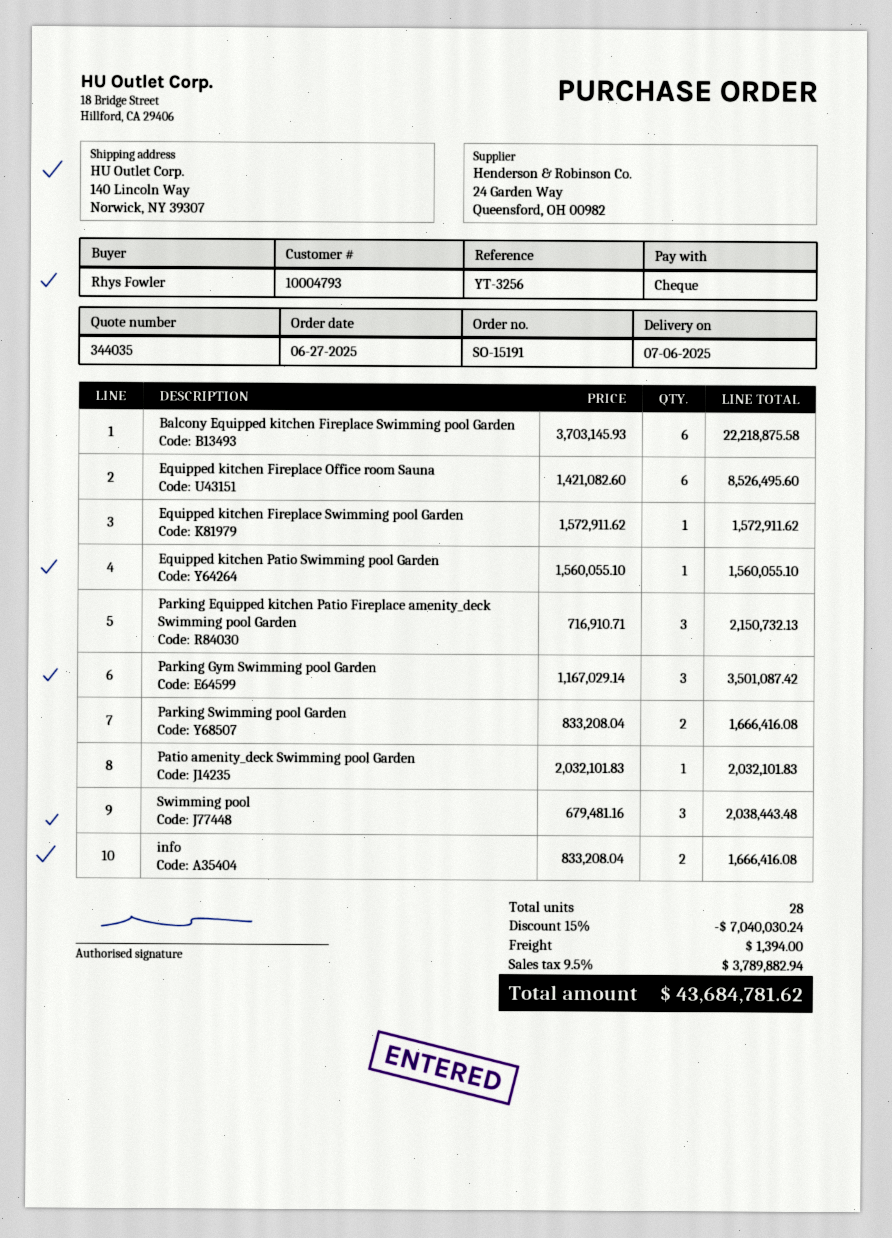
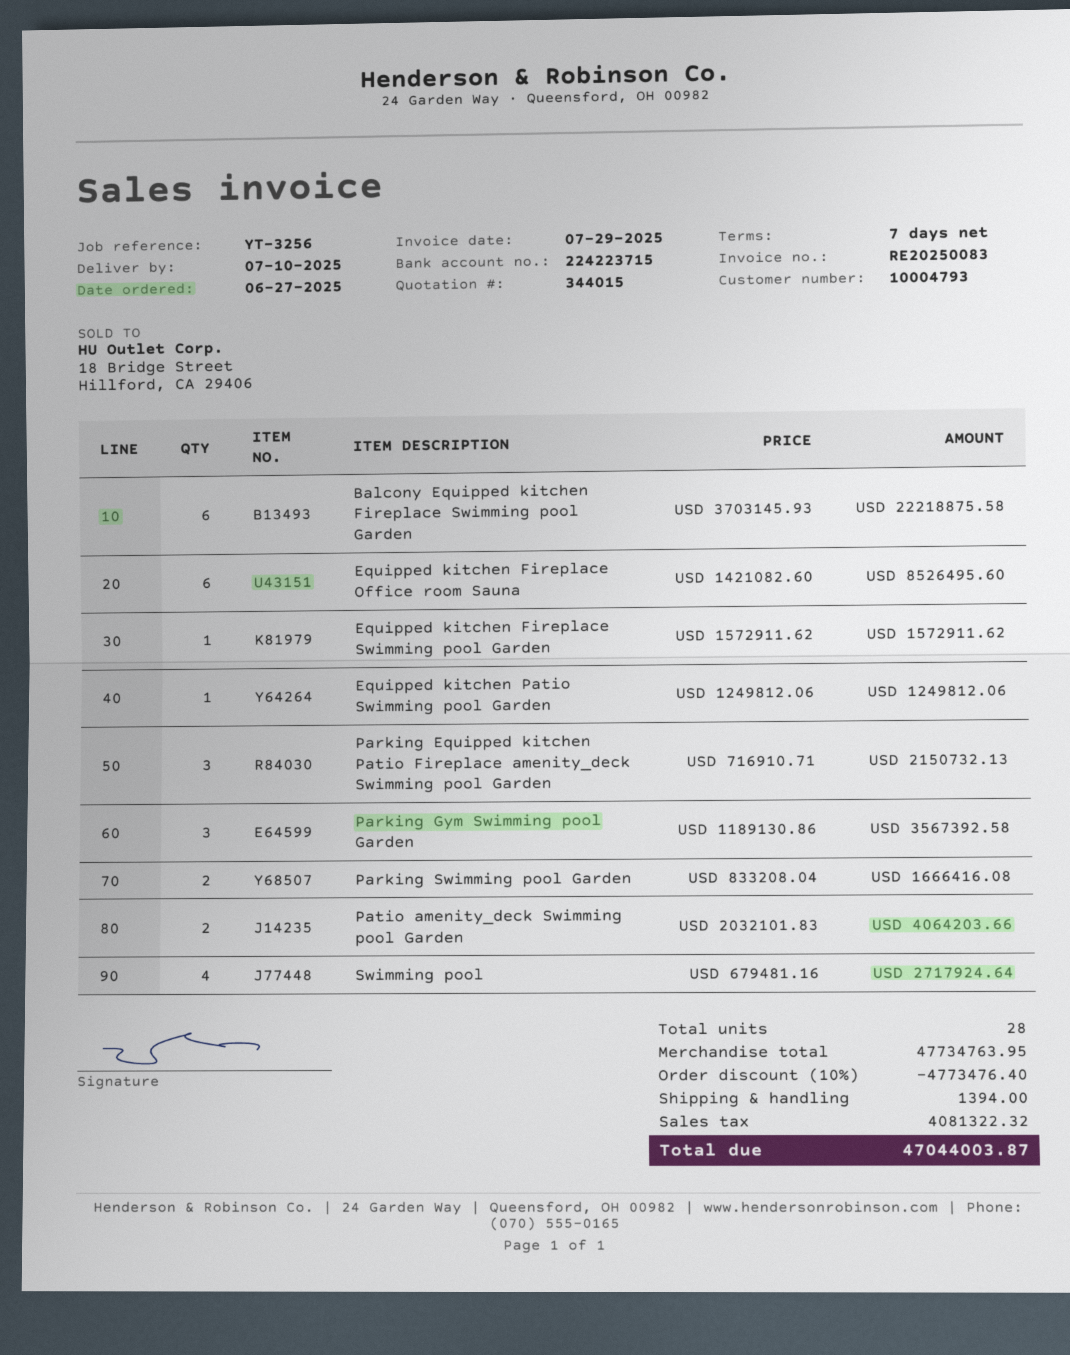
quote number: 344035 -> 344015
delivery date: 2025-07-06 -> 2025-07-10
Equipped kitchen Patio Swimming pool Garden: 1 x 1560055.10 = 1560055.10 -> 1 x 1249812.06 = 1249812.06
Parking Gym Swimming pool Garden: 3 x 1167029.14 = 3501087.42 -> 3 x 1189130.86 = 3567392.58
Patio amenity_deck Swimming pool Garden: 1 x 2032101.83 = 2032101.83 -> 2 x 2032101.83 = 4064203.66
Swimming pool: 3 x 679481.16 = 2038443.48 -> 4 x 679481.16 = 2717924.64
info: 2 x 833208.04 = 1666416.08 -> none
discount: 15% = 7040030.24 -> 10% = 4773476.40
tax: 3789882.94 -> 4081322.32
total: 43684781.62 -> 47044003.87

